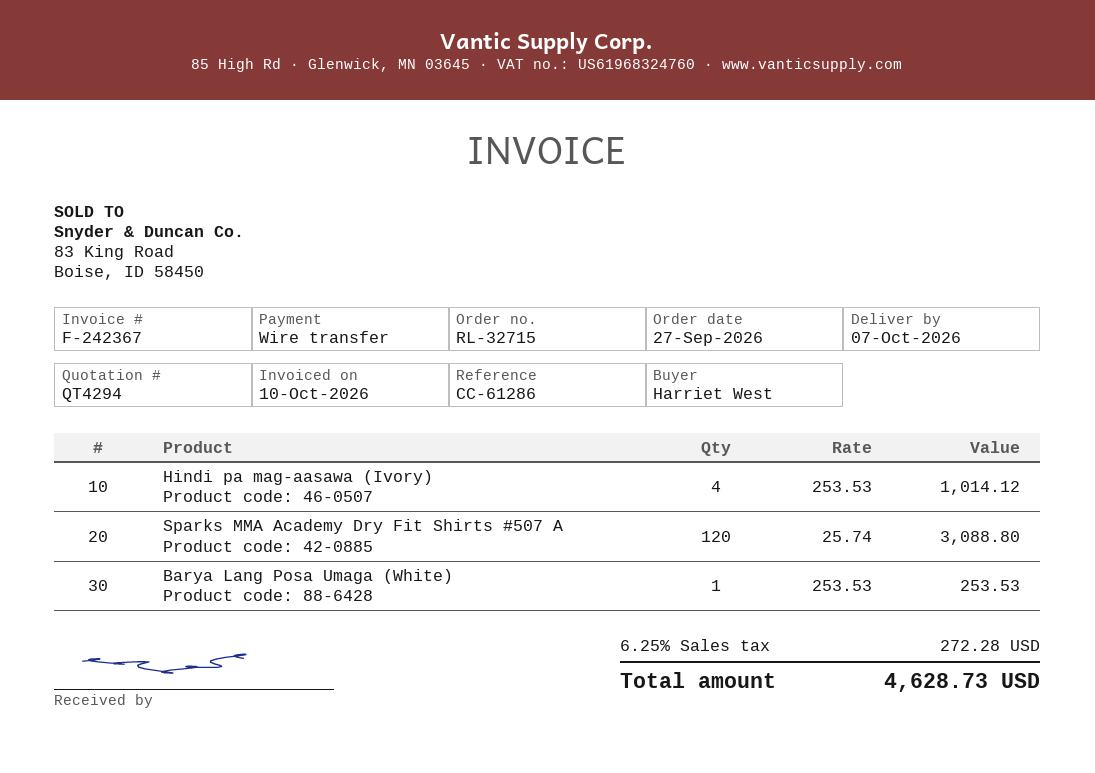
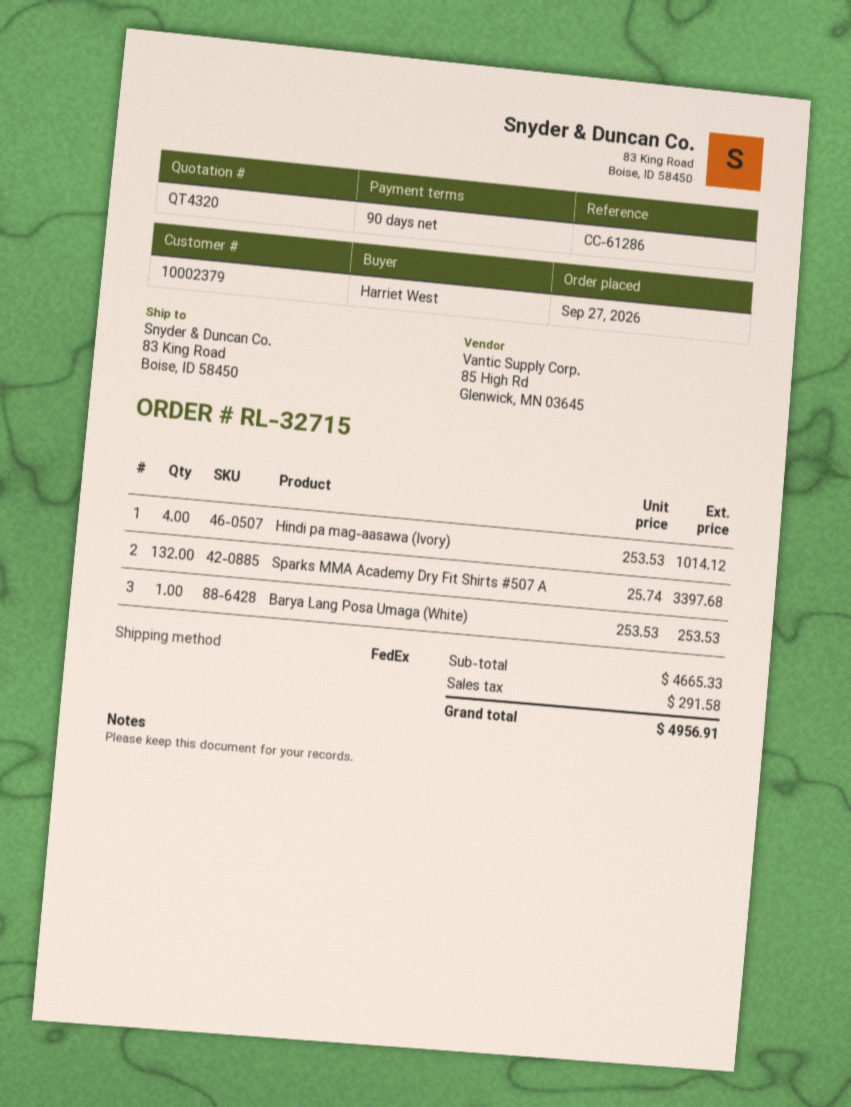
quote number: QT4294 -> QT4320
Sparks MMA Academy Dry Fit Shirts #507 A: 120 x 25.74 = 3088.80 -> 132 x 25.74 = 3397.68
tax: 272.28 -> 291.58
total: 4628.73 -> 4956.91

